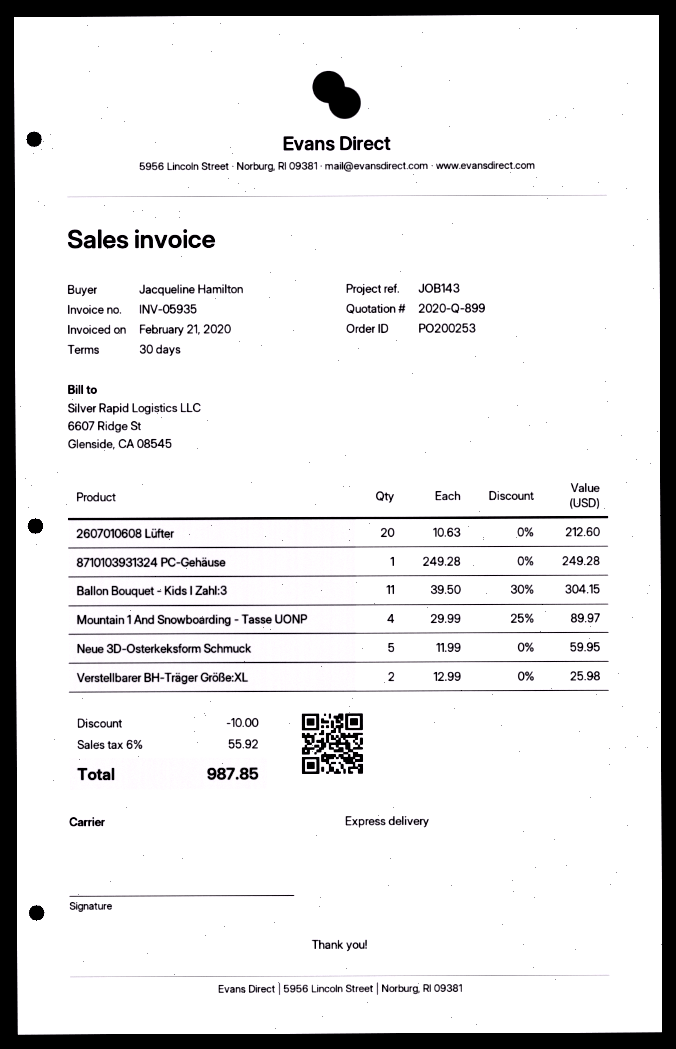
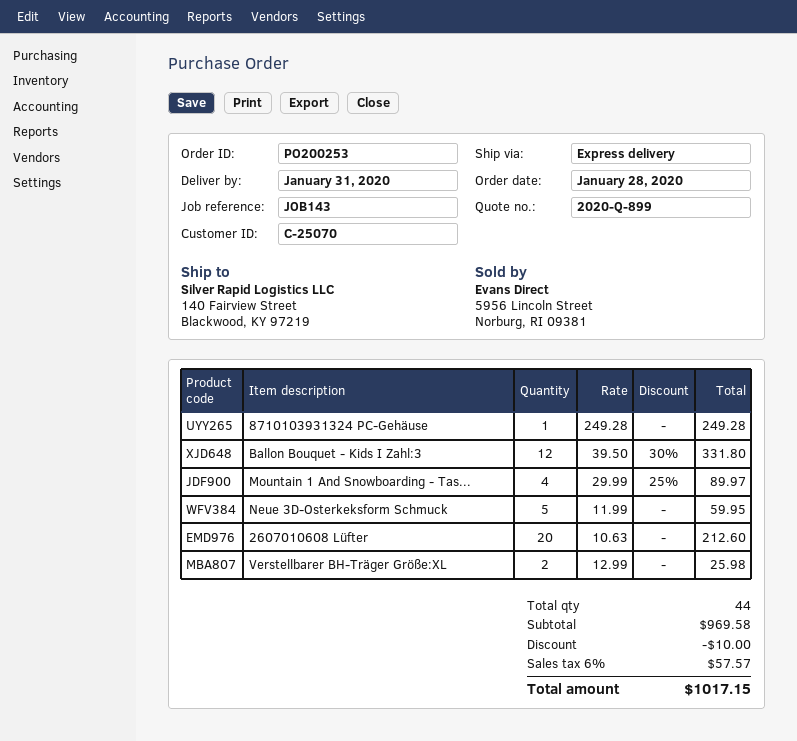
Ballon Bouquet - Kids I Zahl:3: 11 x 39.50 - 30% = 304.15 -> 12 x 39.50 - 30% = 331.80
tax: 6% = 55.92 -> 6% = 57.57
total: 987.85 -> 1017.15

